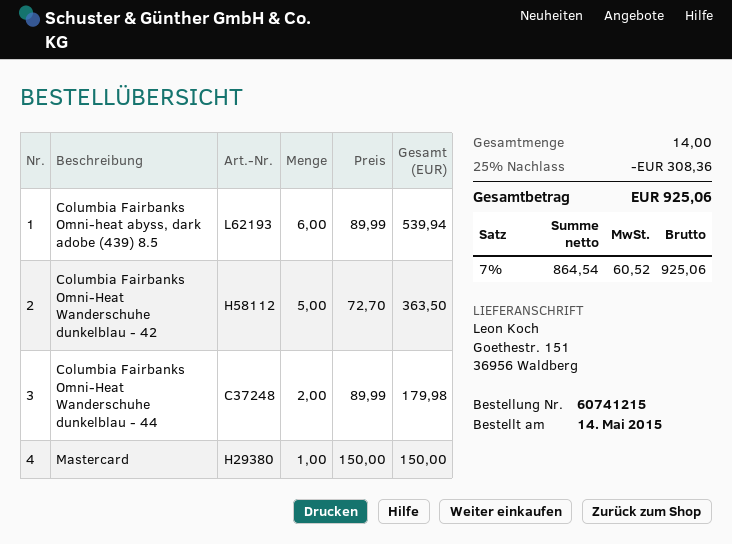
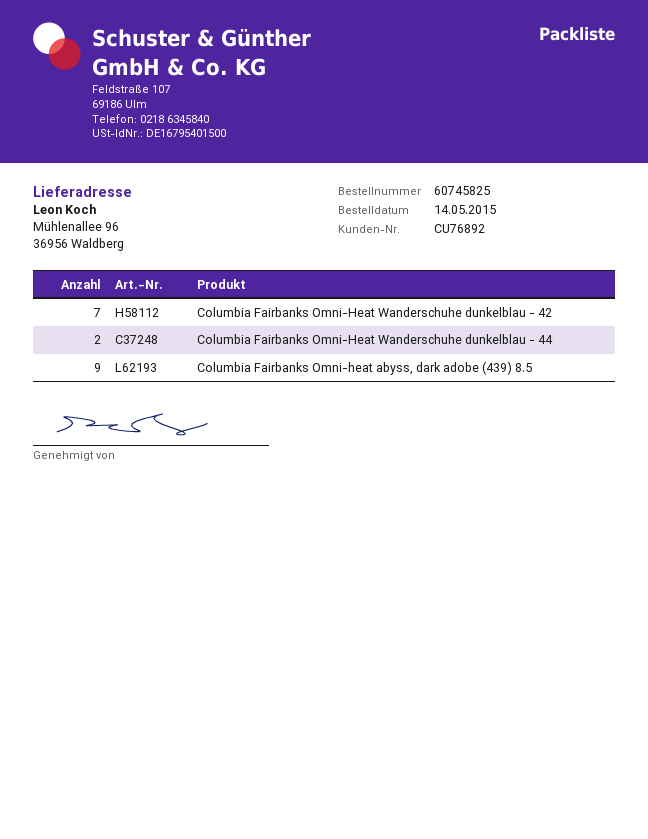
order number: 60741215 -> 60745825
ship to: Goethestr. 151, 36956 Waldberg -> Mühlenallee 96, 36956 Waldberg
Columbia Fairbanks Omni-heat abyss, dark adobe (439) 8.5: 6 -> 9
Columbia Fairbanks Omni-Heat Wanderschuhe dunkelblau - 42: 5 -> 7
Mastercard: 1 -> none

